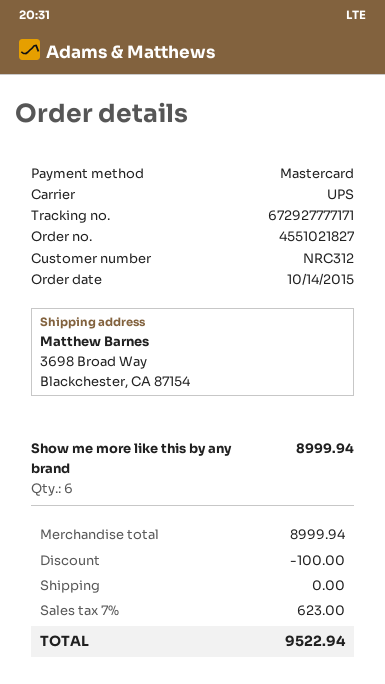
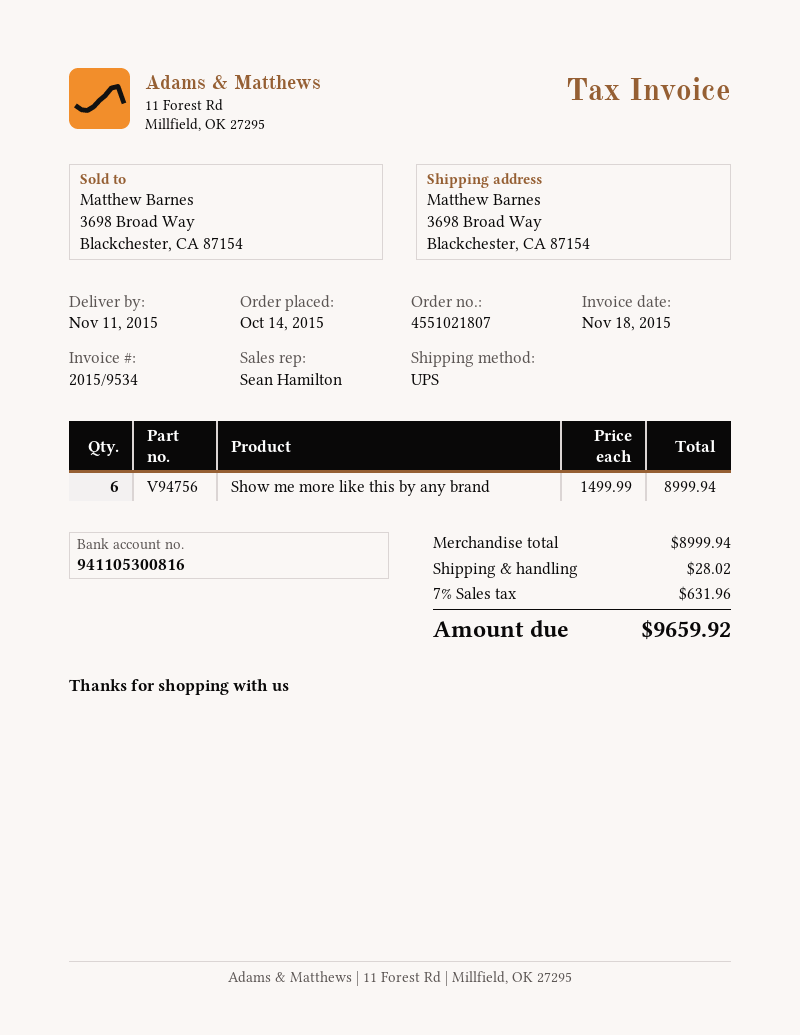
order number: 4551021827 -> 4551021807
discount: 100.00 -> none
shipping: 0.00 -> 28.02
tax: 7% = 623.00 -> 7% = 631.96
total: 9522.94 -> 9659.92

